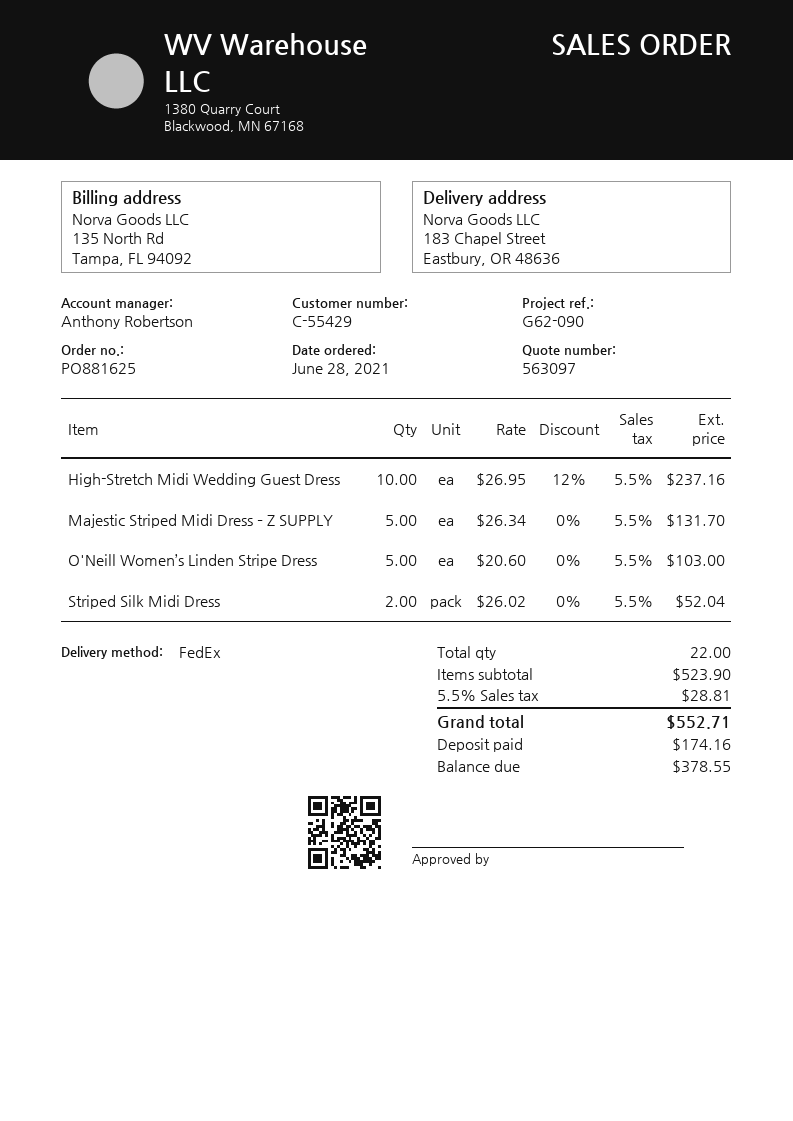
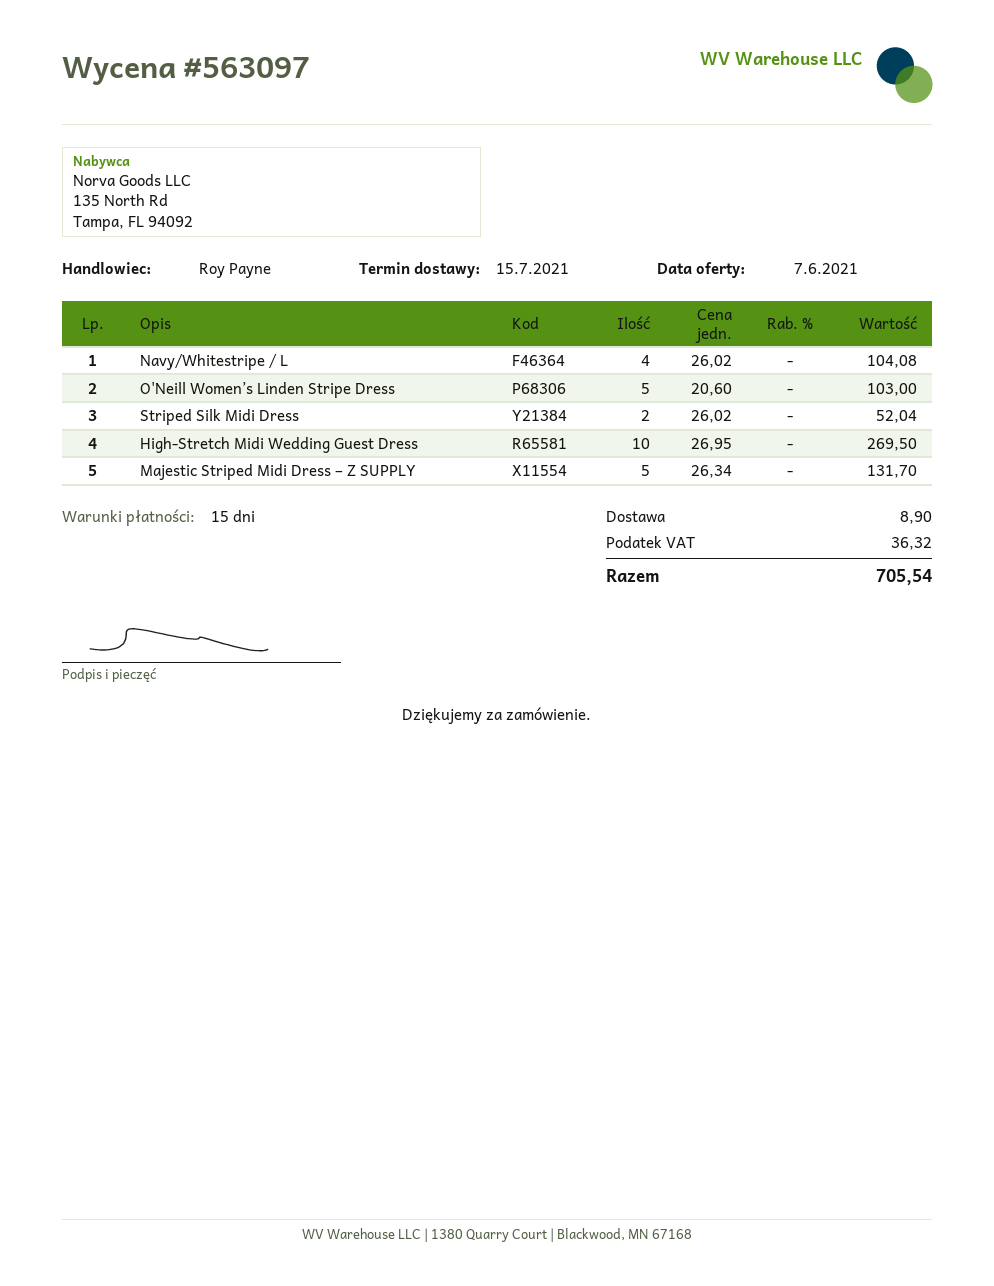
sales rep: Anthony Robertson -> Roy Payne
High-Stretch Midi Wedding Guest Dress: 10 x 26.95 - 12% = 237.16 -> 10 x 26.95 = 269.50
Navy/Whitestripe / L: none -> 4 x 26.02 = 104.08
shipping: none -> 8.90
tax: 28.81 -> 36.32
total: 552.71 -> 705.54

